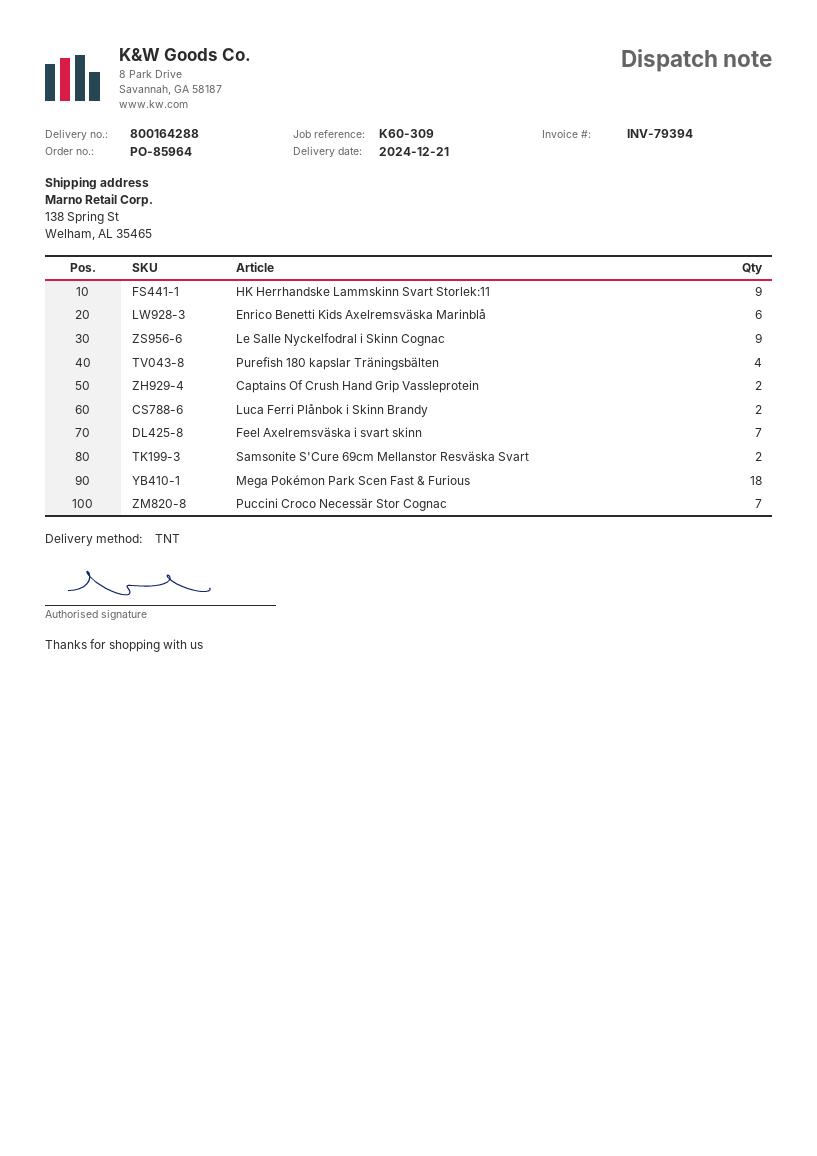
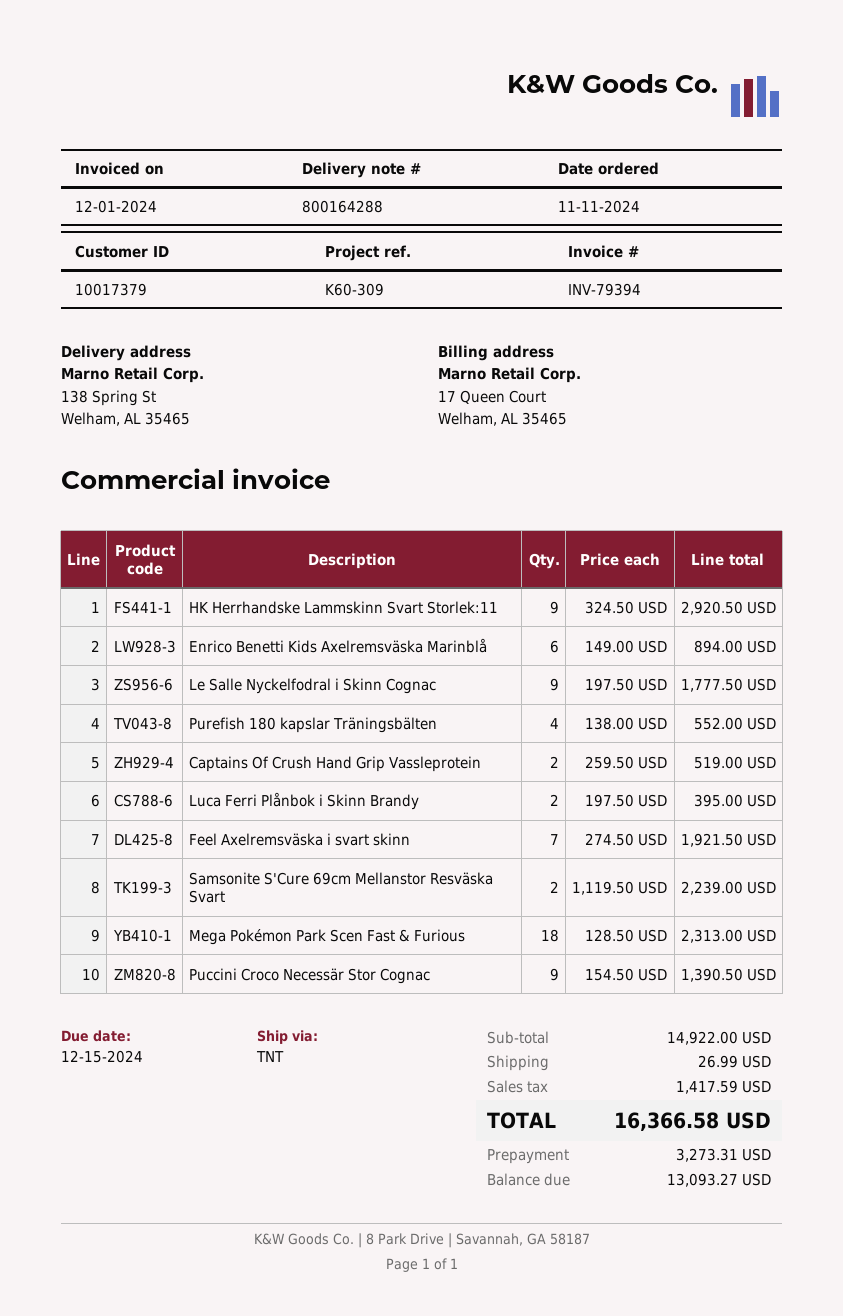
Puccini Croco Necessär Stor Cognac: 7 -> 9

